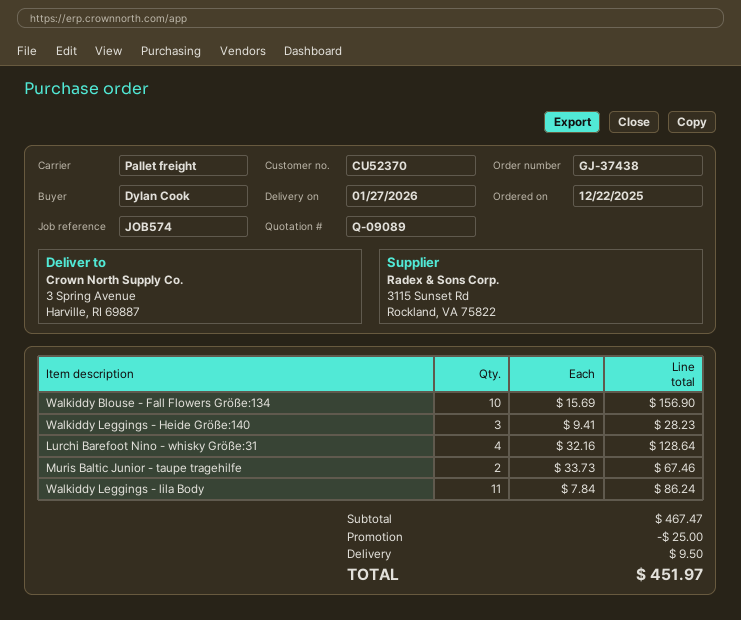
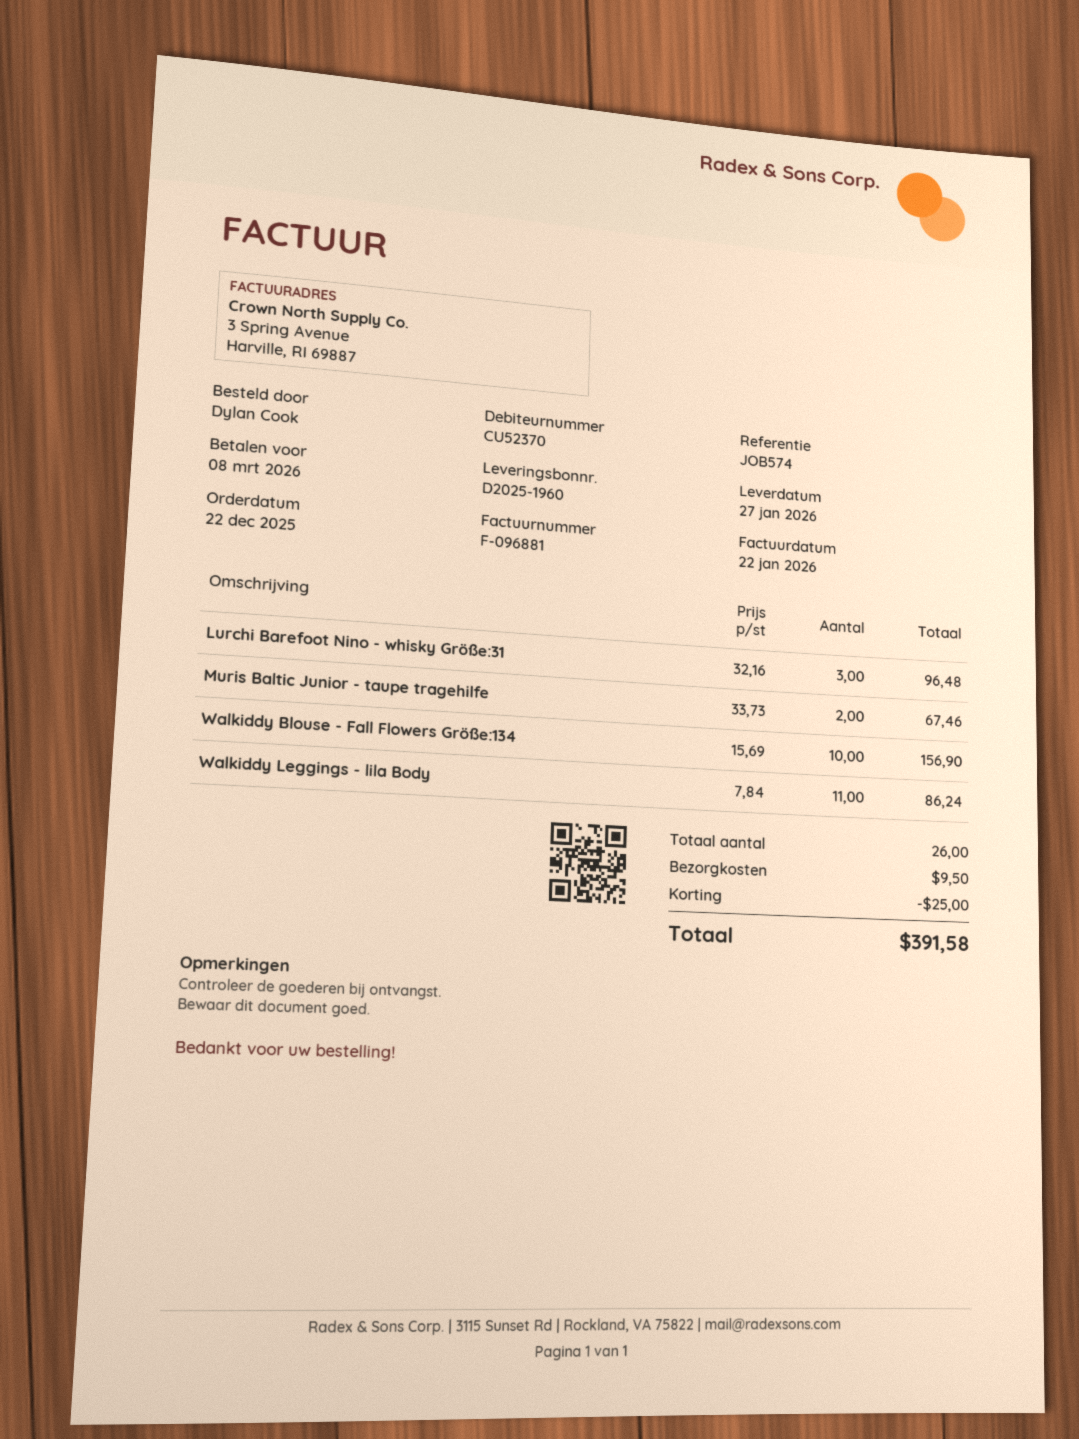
Walkiddy Leggings - Heide Größe:140: 3 x 9.41 = 28.23 -> none
Lurchi Barefoot Nino - whisky Größe:31: 4 x 32.16 = 128.64 -> 3 x 32.16 = 96.48
total: 451.97 -> 391.58

